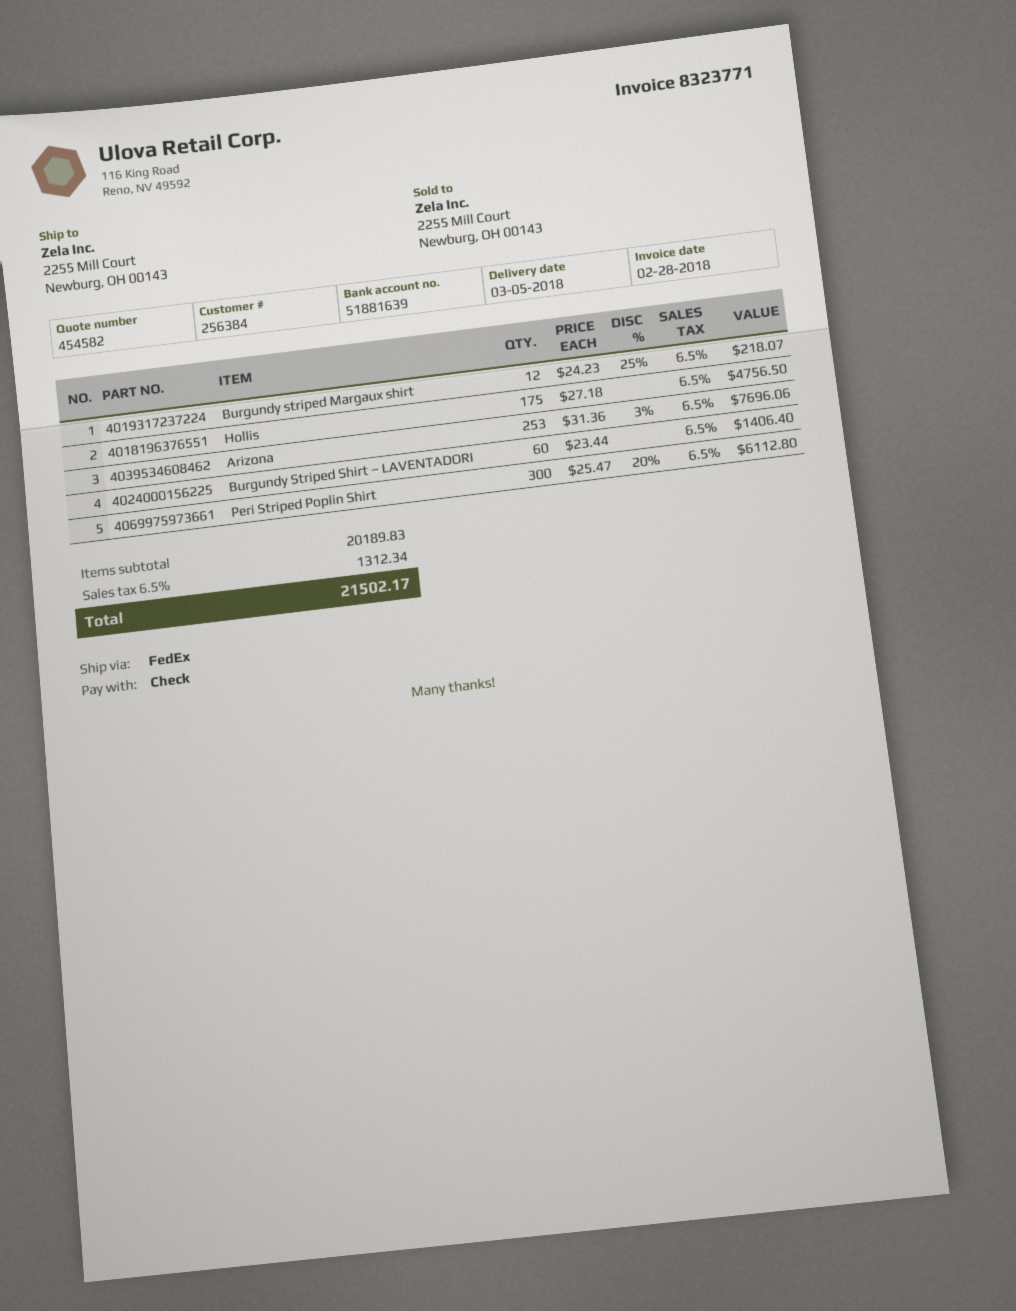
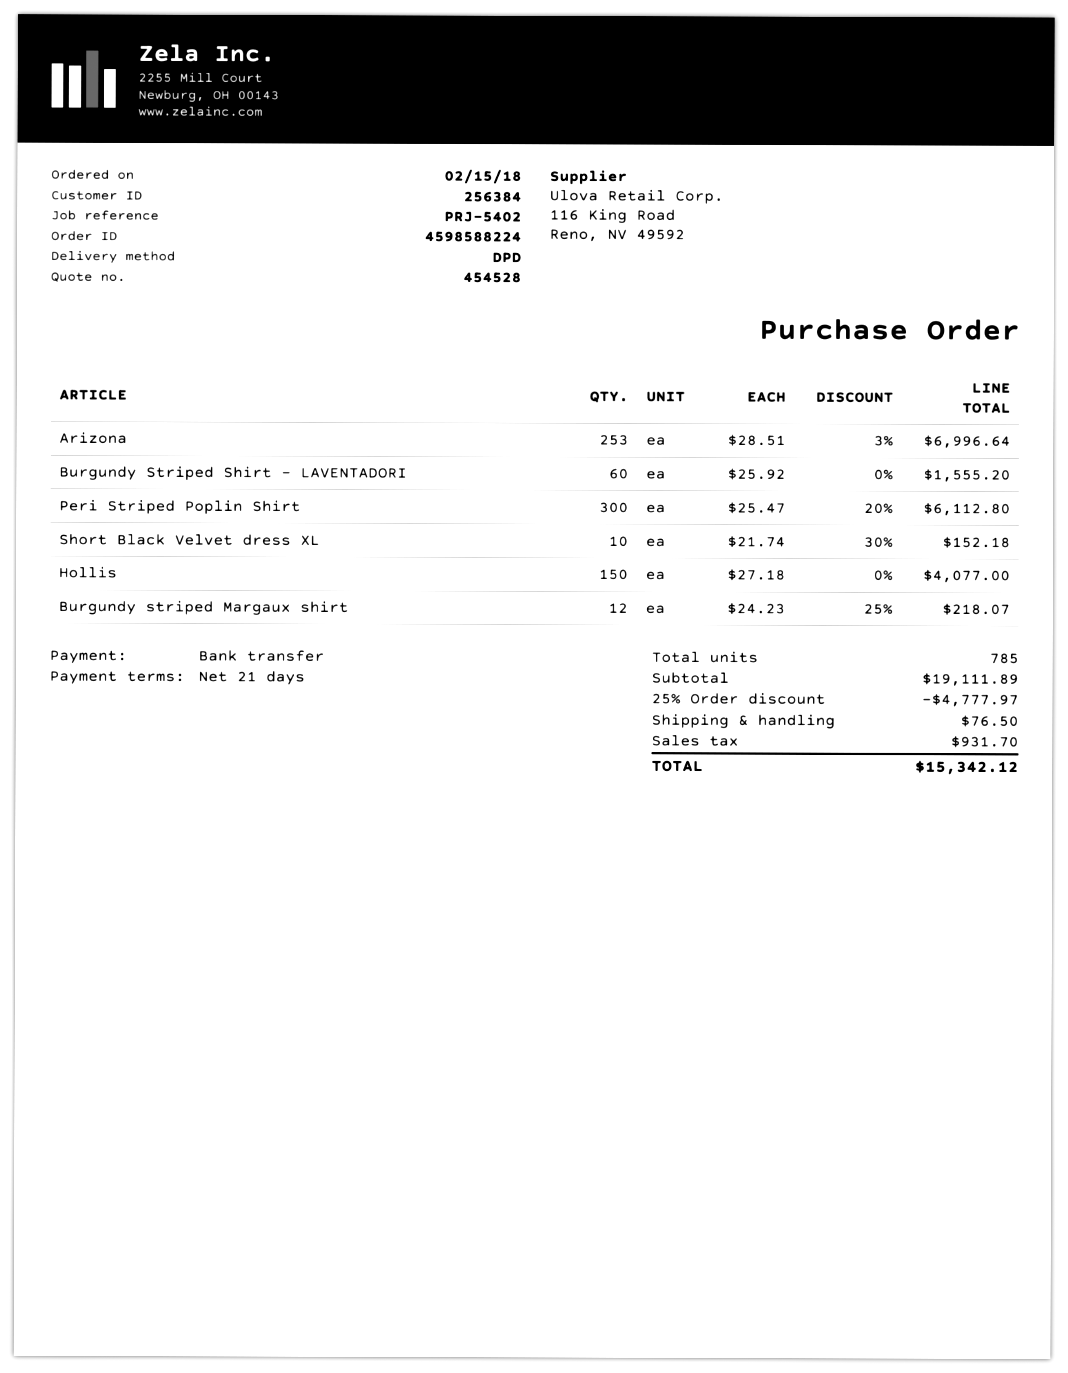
quote number: 454582 -> 454528
payment method: cheque -> bank transfer
shipping method: FedEx -> DPD
Hollis: 175 x 27.18 = 4756.50 -> 150 x 27.18 = 4077.00
Arizona: 253 x 31.36 - 3% = 7696.06 -> 253 x 28.51 - 3% = 6996.64
Burgundy Striped Shirt – LAVENTADORI: 60 x 23.44 = 1406.40 -> 60 x 25.92 = 1555.20
Short Black Velvet dress XL: none -> 10 x 21.74 - 30% = 152.18
subtotal: 20189.83 -> 19111.89
discount: none -> 25% = 4777.97
shipping: none -> 76.50
tax: 1312.34 -> 931.70
total: 21502.17 -> 15342.12

